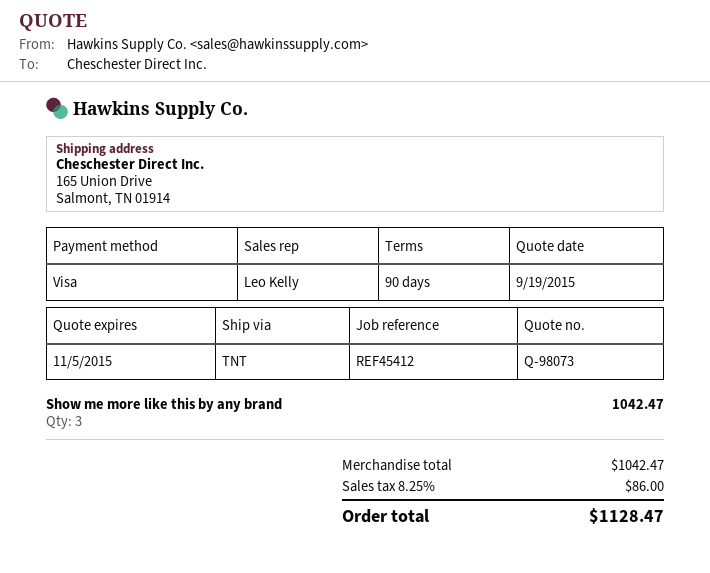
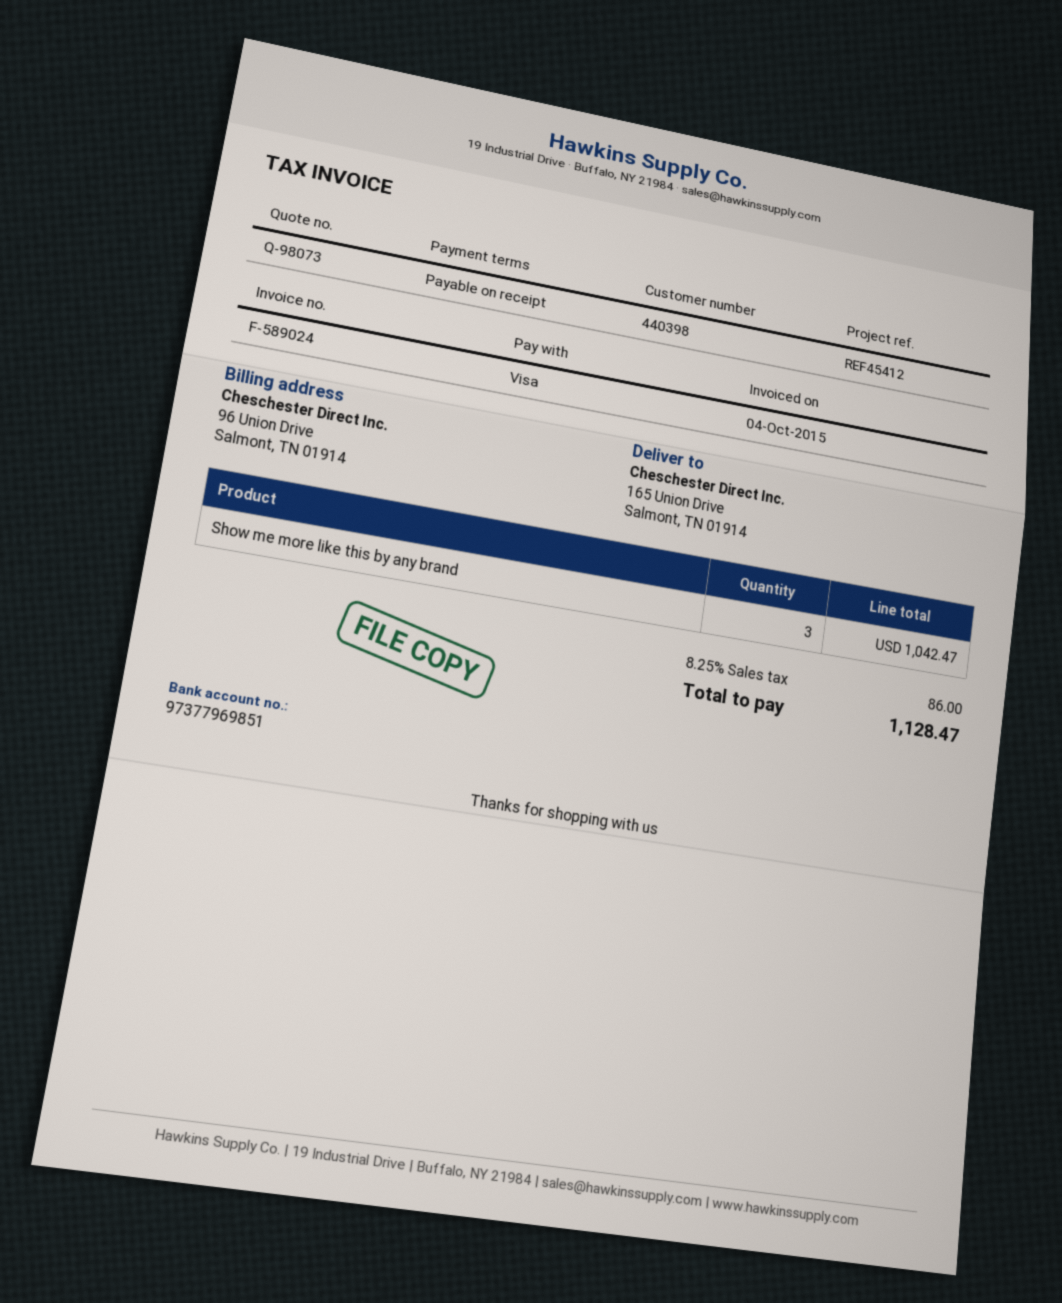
payment terms: 90 days -> on receipt

